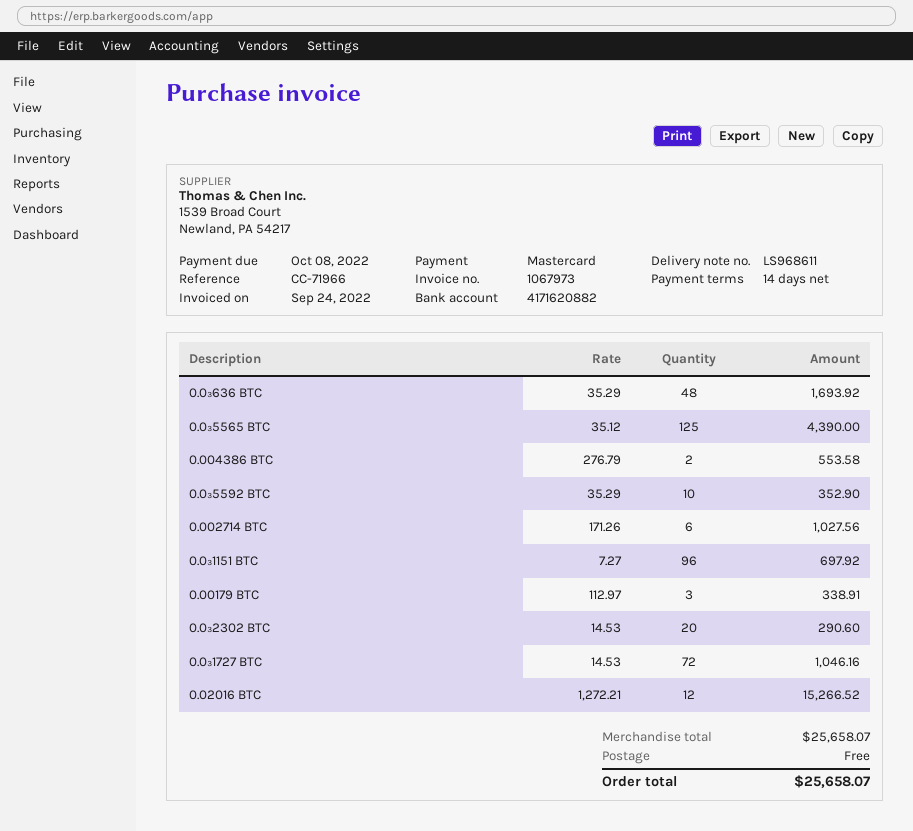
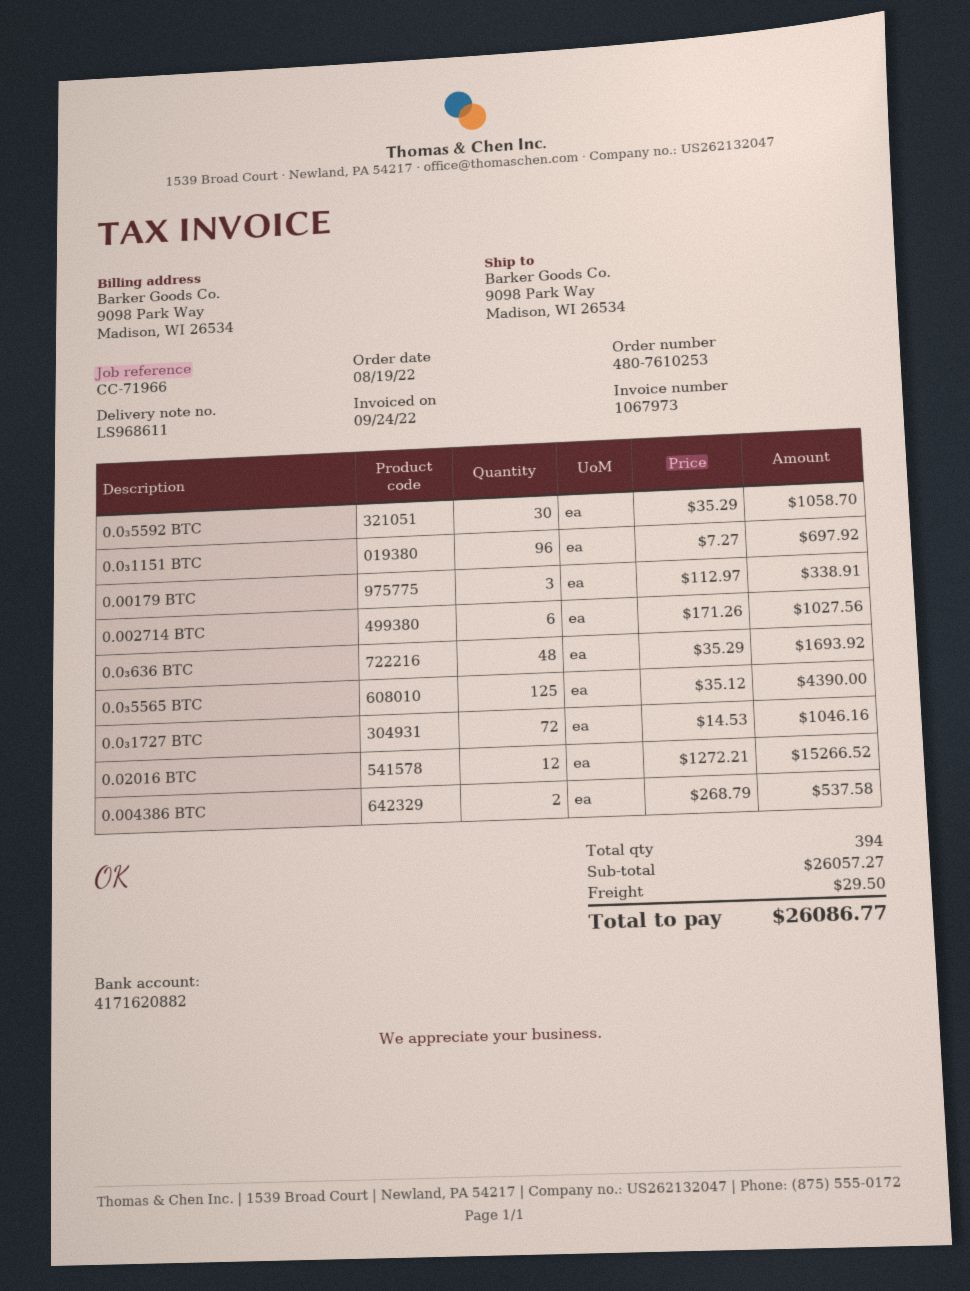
0.004386 BTC: 2 x 276.79 = 553.58 -> 2 x 268.79 = 537.58
0.0₃5592 BTC: 10 x 35.29 = 352.90 -> 30 x 35.29 = 1058.70
0.0₃2302 BTC: 20 x 14.53 = 290.60 -> none
subtotal: 25658.07 -> 26057.27
shipping: 0.00 -> 29.50
total: 25658.07 -> 26086.77

